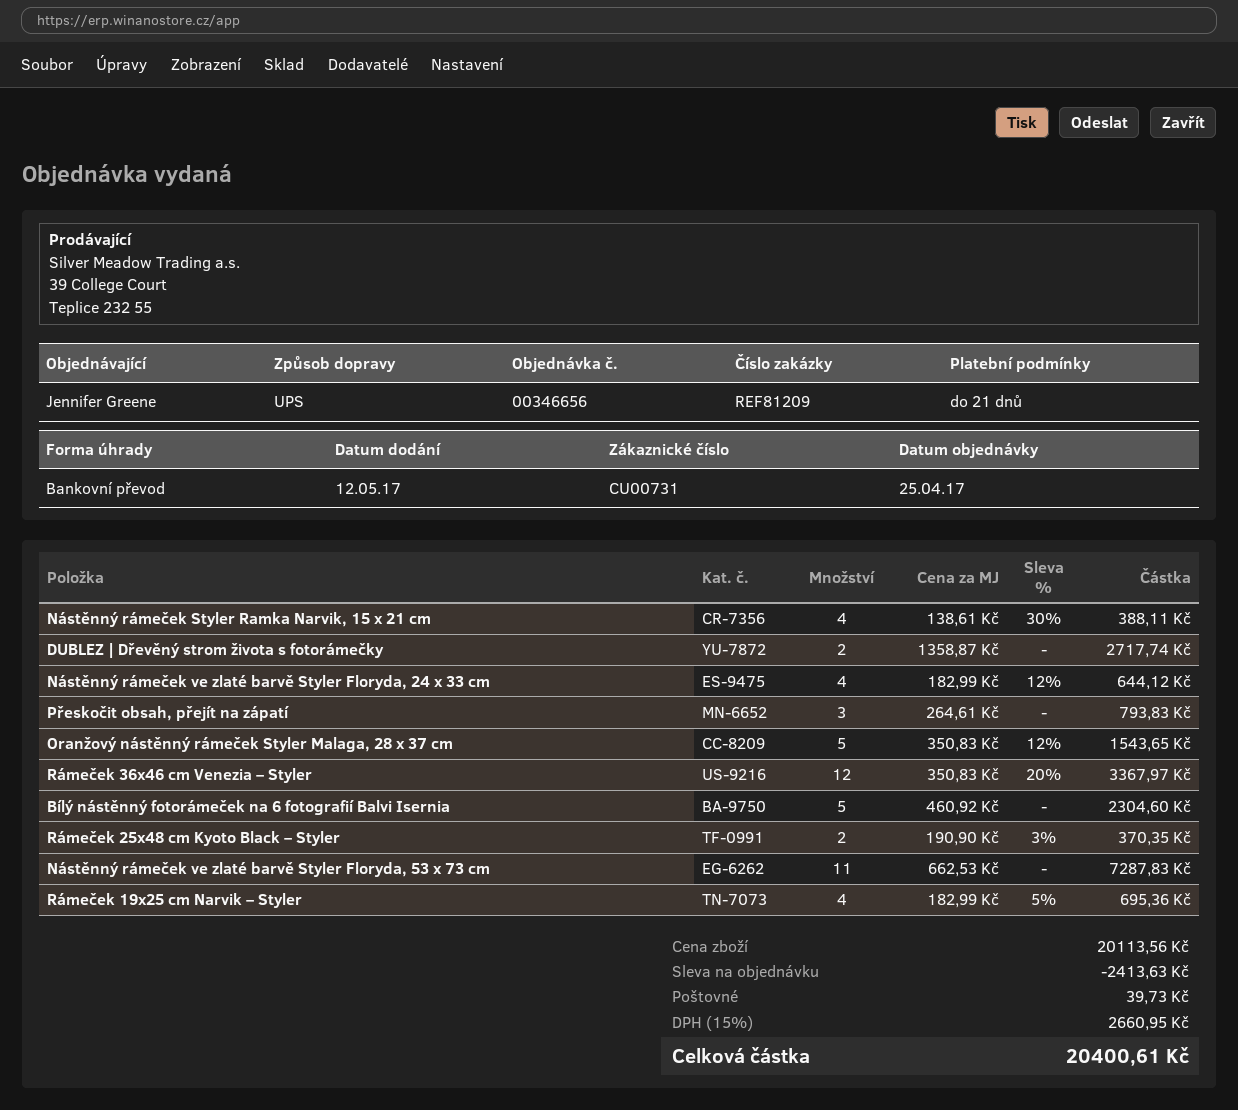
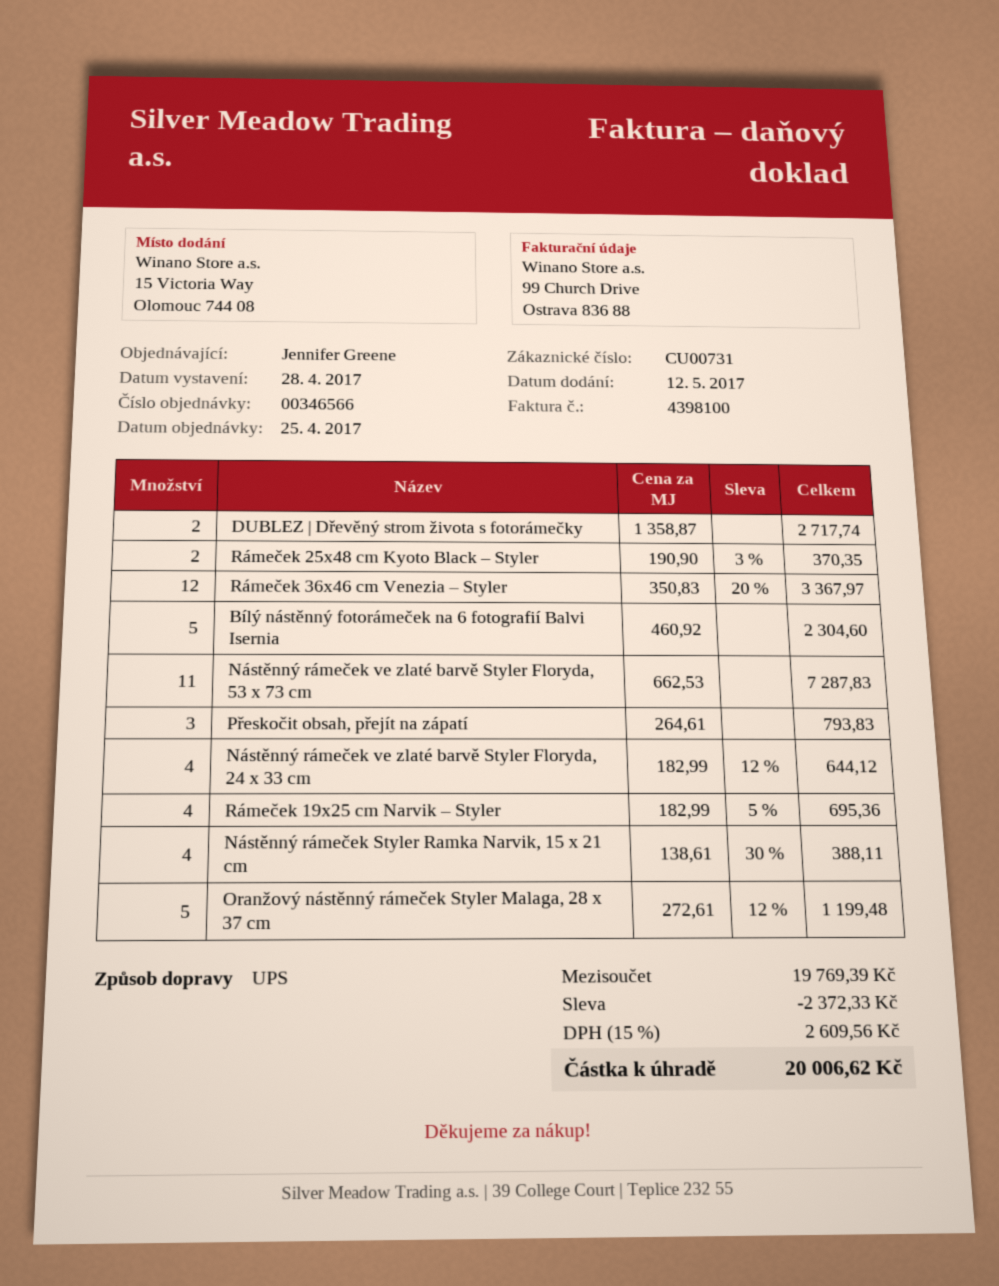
order number: 00346656 -> 00346566
Oranžový nástěnný rámeček Styler Malaga, 28 x 37 cm: 5 x 350.83 - 12% = 1543.65 -> 5 x 272.61 - 12% = 1199.48
subtotal: 20113.56 -> 19769.39
discount: 2413.63 -> 2372.33
shipping: 39.73 -> none
tax: 15% = 2660.95 -> 15% = 2609.56
total: 20400.61 -> 20006.62

